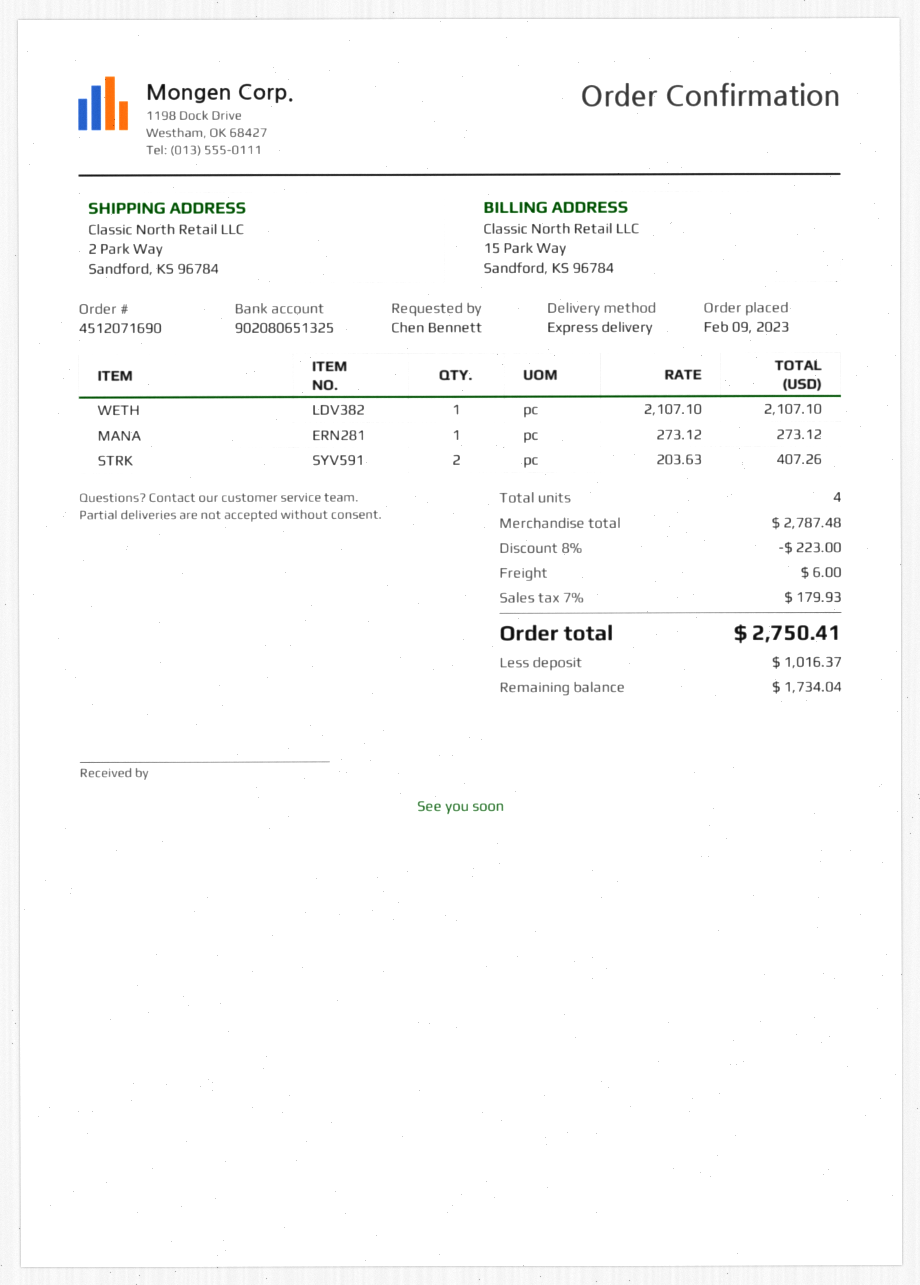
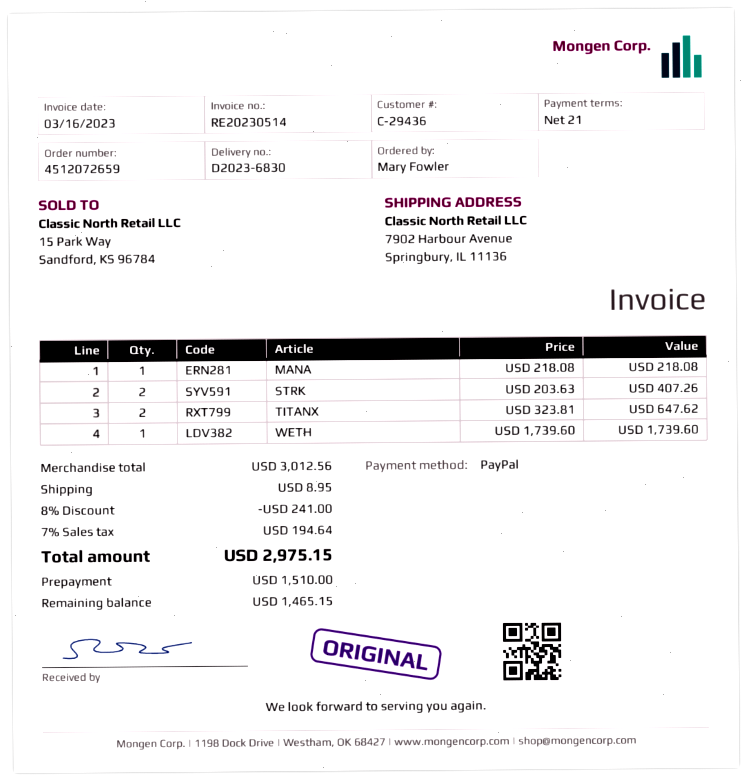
order number: 4512071690 -> 4512072659
ordered by: Chen Bennett -> Mary Fowler
ship to: 2 Park Way, Sandford, KS 96784 -> 7902 Harbour Avenue, Springbury, IL 11136
WETH: 1 x 2107.10 = 2107.10 -> 1 x 1739.60 = 1739.60
MANA: 1 x 273.12 = 273.12 -> 1 x 218.08 = 218.08
TITANX: none -> 2 x 323.81 = 647.62
subtotal: 2787.48 -> 3012.56
discount: 8% = 223.00 -> 8% = 241.00
shipping: 6.00 -> 8.95
tax: 7% = 179.93 -> 7% = 194.64
total: 2750.41 -> 2975.15
deposit: 1016.37 -> 1510.00
balance: 1734.04 -> 1465.15

